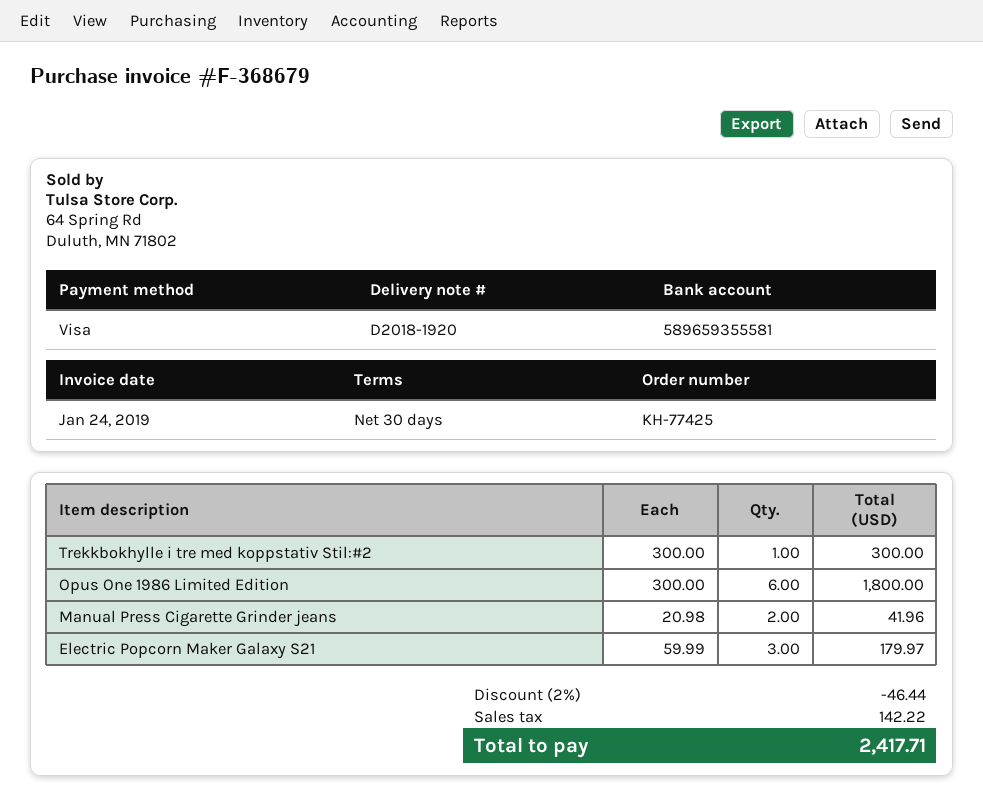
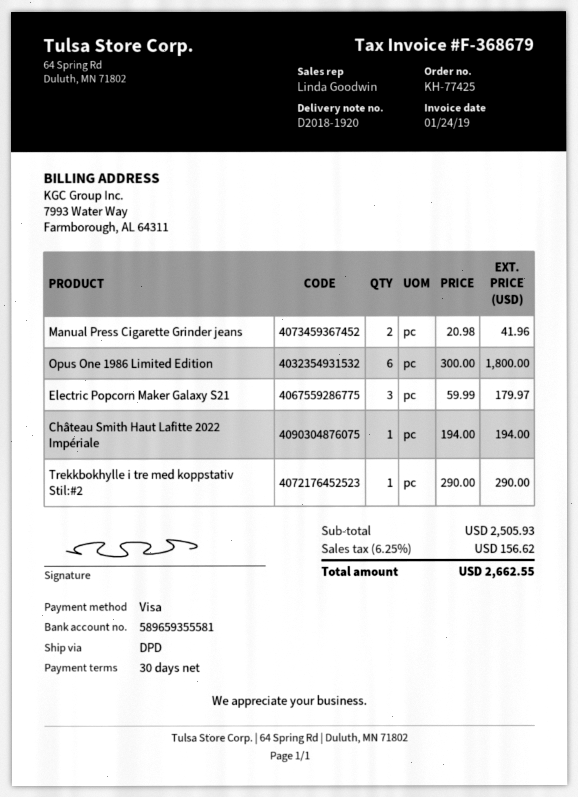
Trekkbokhylle i tre med koppstativ Stil:#2: 1 x 300.00 = 300.00 -> 1 x 290.00 = 290.00
Château Smith Haut Lafitte 2022 Impériale: none -> 1 x 194.00 = 194.00
discount: 2% = 46.44 -> none
tax: 142.22 -> 156.62
total: 2417.71 -> 2662.55

